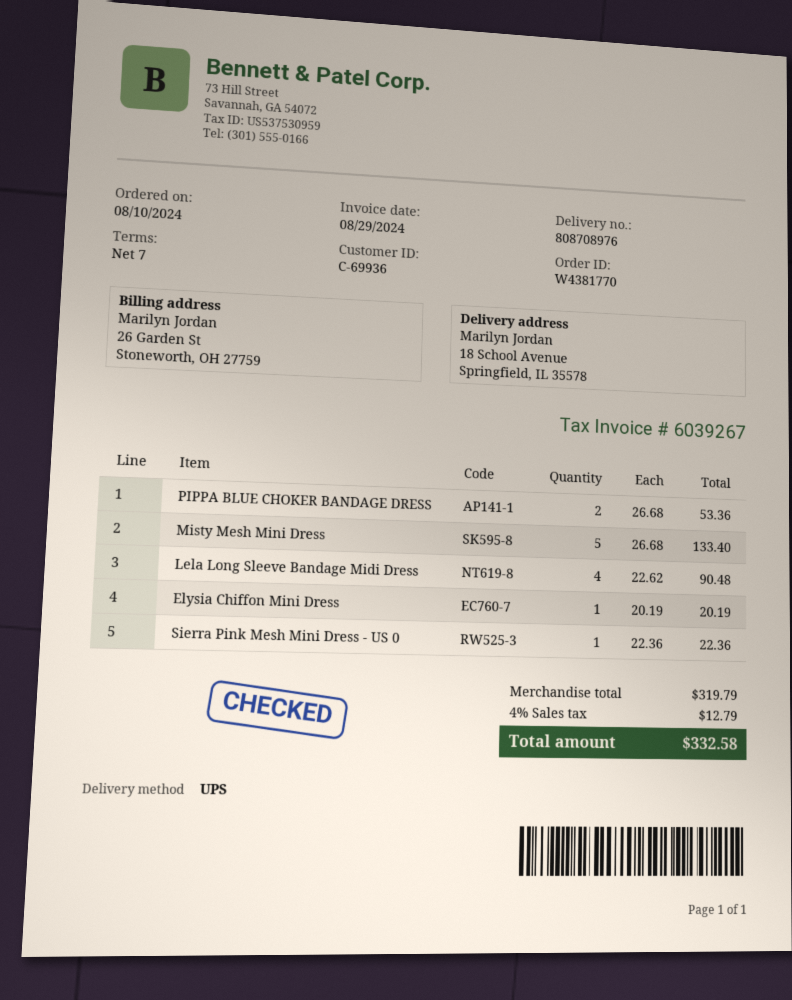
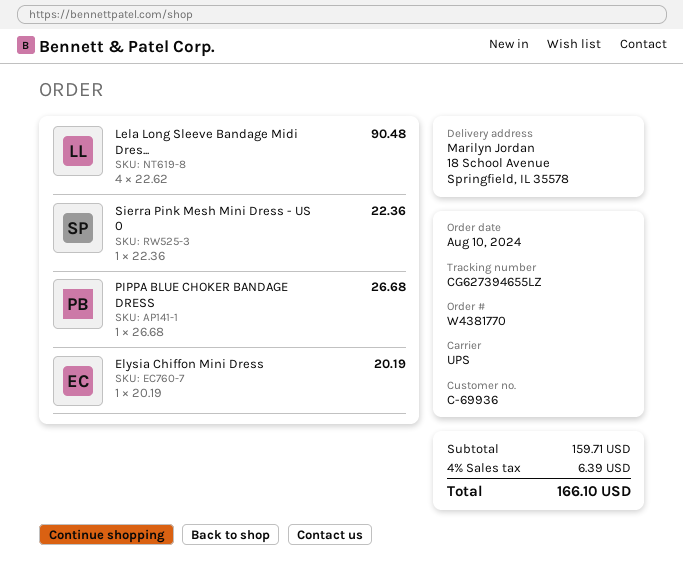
PIPPA BLUE CHOKER BANDAGE DRESS: 2 x 26.68 = 53.36 -> 1 x 26.68 = 26.68
Misty Mesh Mini Dress: 5 x 26.68 = 133.40 -> none
subtotal: 319.79 -> 159.71
tax: 4% = 12.79 -> 4% = 6.39
total: 332.58 -> 166.10

